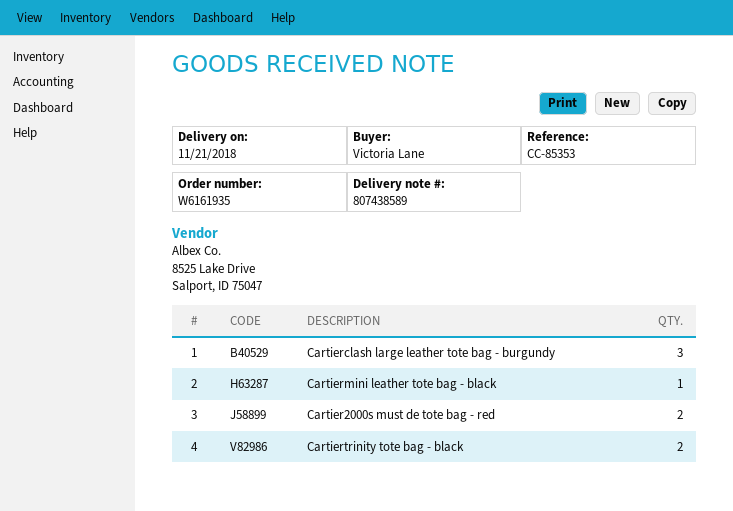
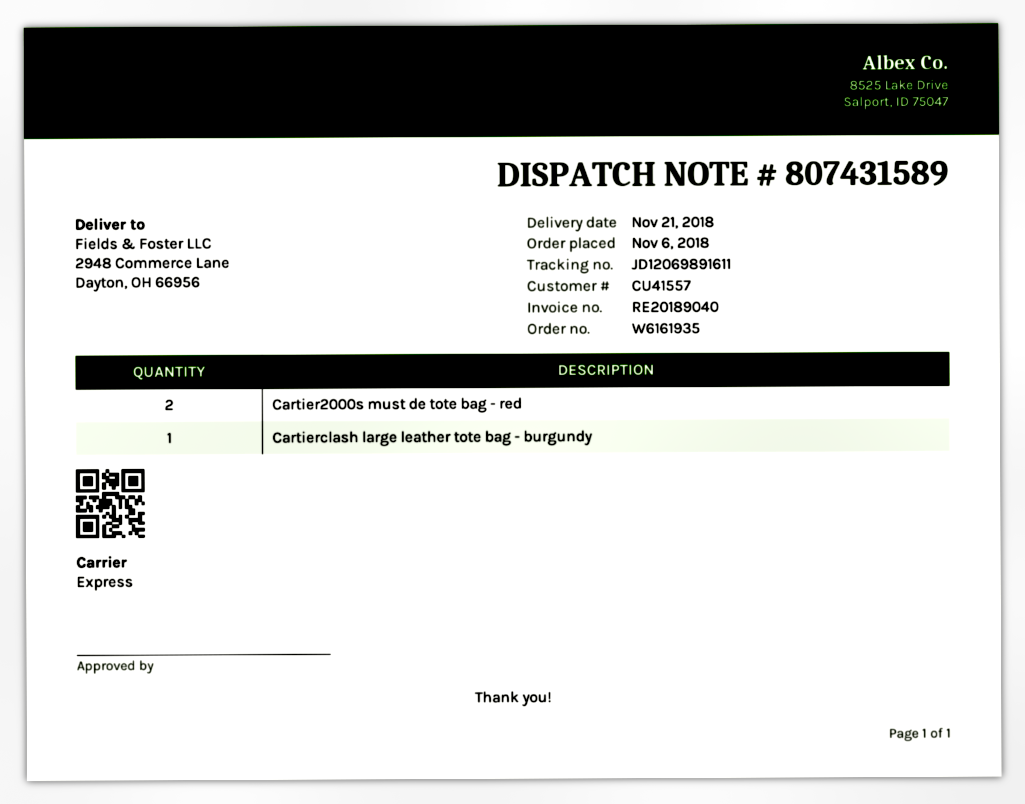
delivery note number: 807438589 -> 807431589
Cartierclash large leather tote bag - burgundy: 3 -> 1
Cartiermini leather tote bag - black: 1 -> none
Cartiertrinity tote bag - black: 2 -> none

